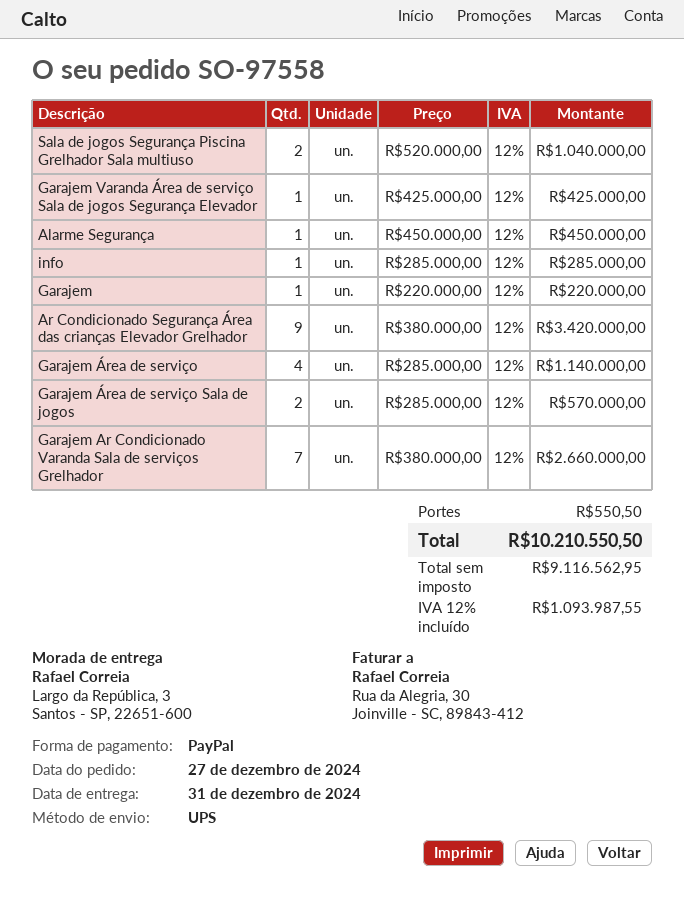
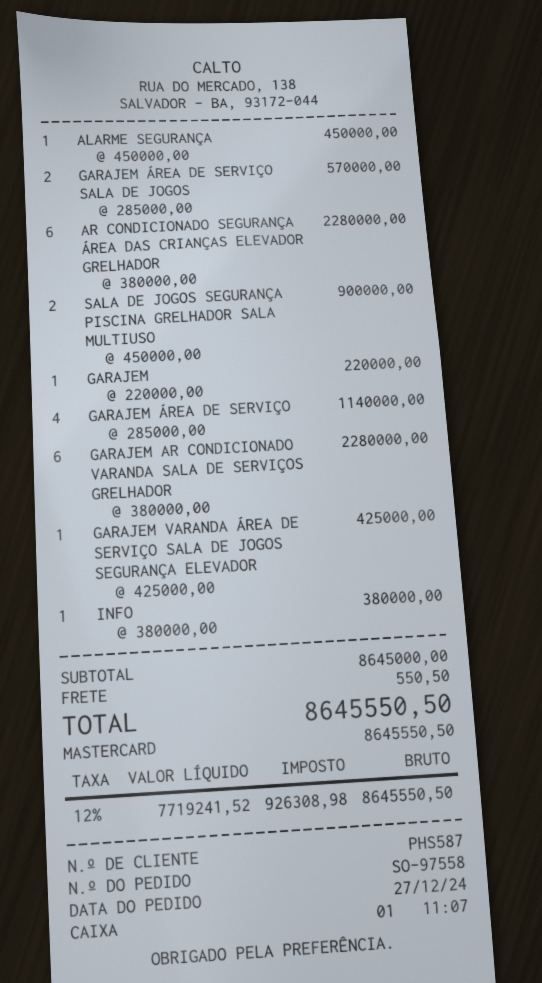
payment method: PayPal -> Mastercard
Sala de jogos Segurança Piscina Grelhador Sala multiuso: 2 x 520000.00 = 1040000.00 -> 2 x 450000.00 = 900000.00
info: 1 x 285000.00 = 285000.00 -> 1 x 380000.00 = 380000.00
Ar Condicionado Segurança Área das crianças Elevador Grelhador: 9 x 380000.00 = 3420000.00 -> 6 x 380000.00 = 2280000.00
Garajem Ar Condicionado Varanda Sala de serviços Grelhador: 7 x 380000.00 = 2660000.00 -> 6 x 380000.00 = 2280000.00
net: 9116562.95 -> 7719241.52
tax: 12% = 1093987.55 -> 12% = 926308.98
total: 10210550.50 -> 8645550.50

